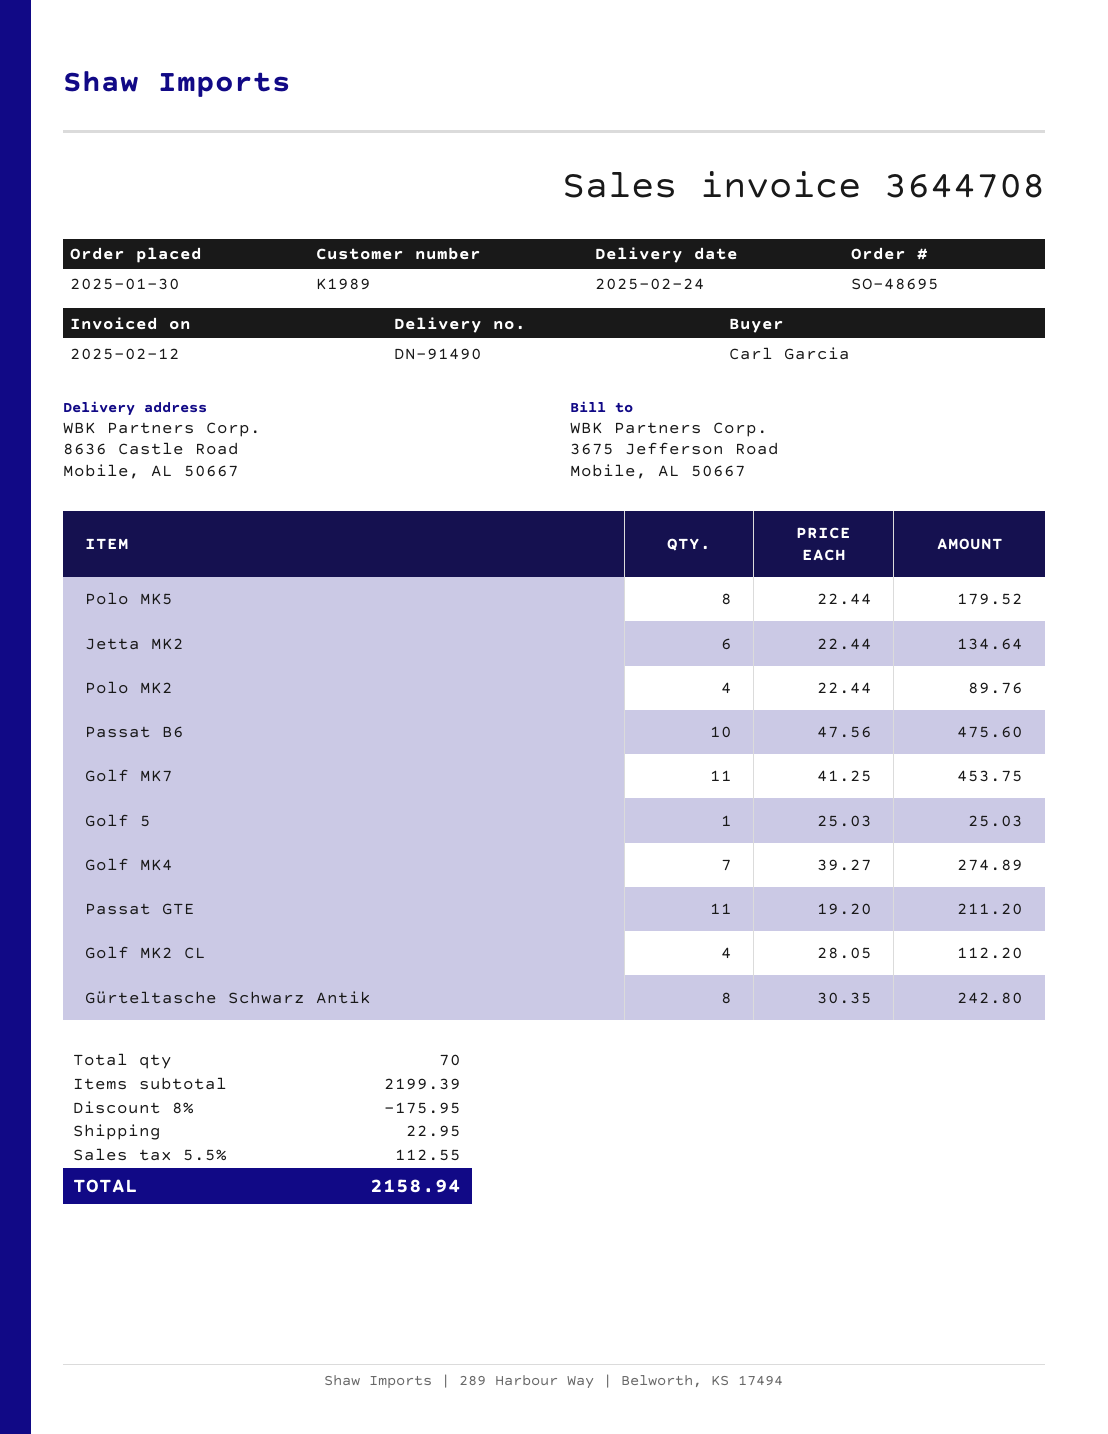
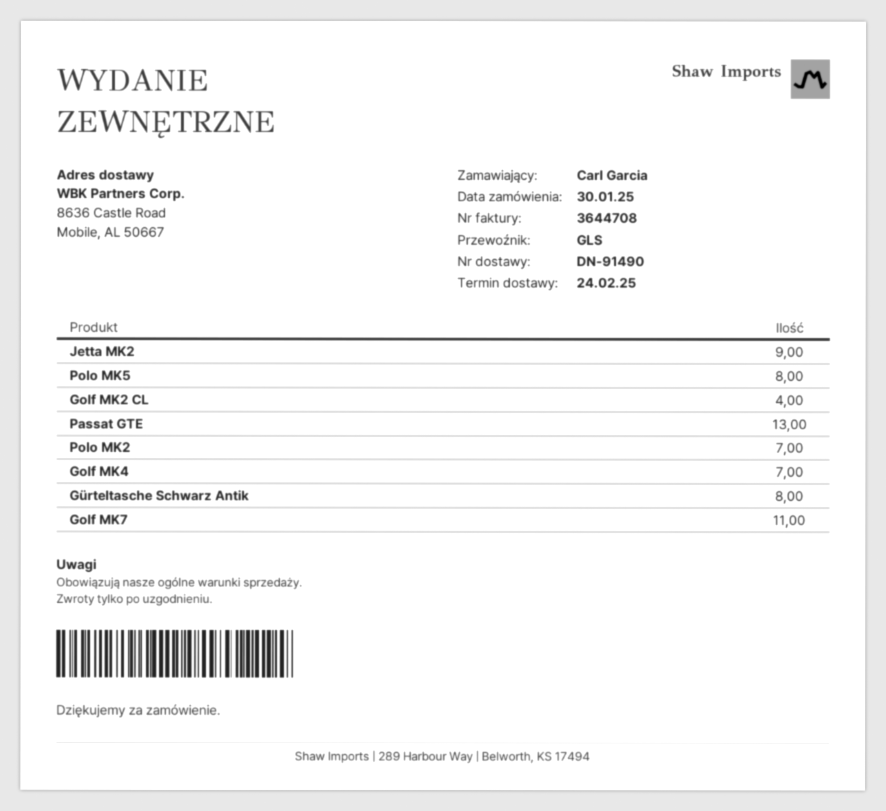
Jetta MK2: 6 -> 9
Polo MK2: 4 -> 7
Passat B6: 10 -> none
Golf 5: 1 -> none
Passat GTE: 11 -> 13

